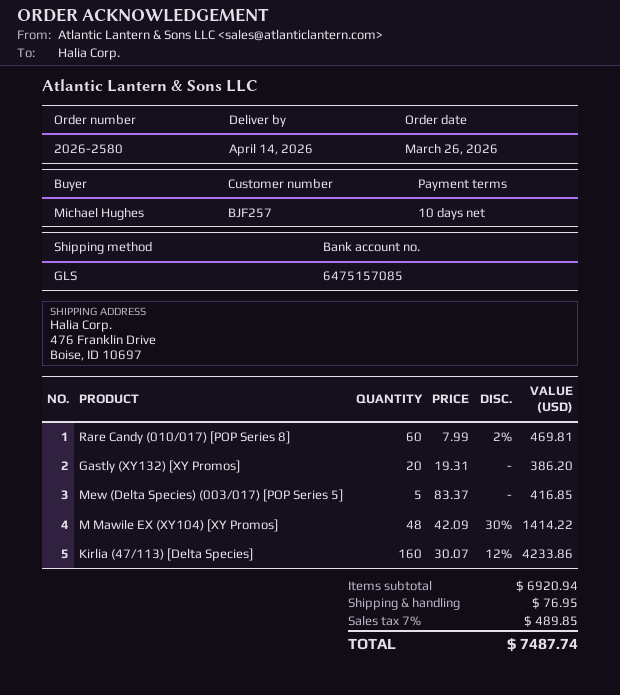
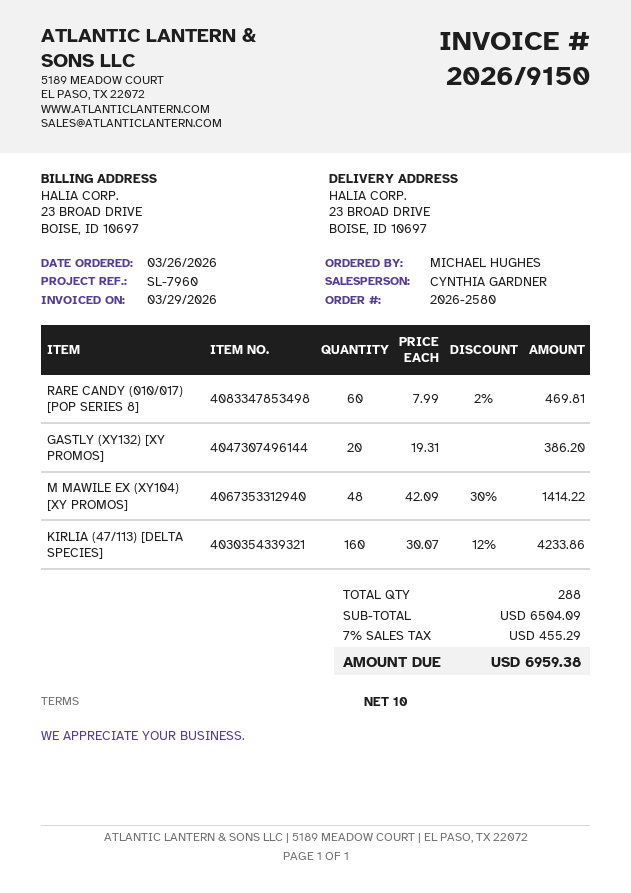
ship to: 476 Franklin Drive, Boise, ID 10697 -> 23 BROAD DRIVE, BOISE, ID 10697
Mew (Delta Species) (003/017) [POP Series 5]: 5 x 83.37 = 416.85 -> none
subtotal: 6920.94 -> 6504.09
shipping: 76.95 -> none
tax: 7% = 489.85 -> 7% = 455.29
total: 7487.74 -> 6959.38

